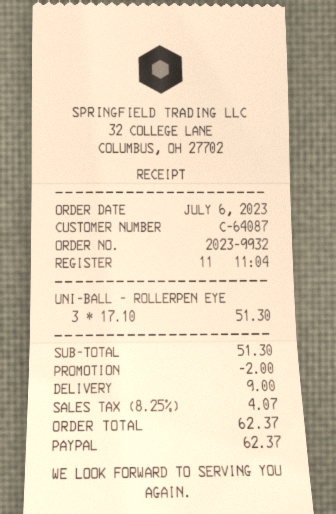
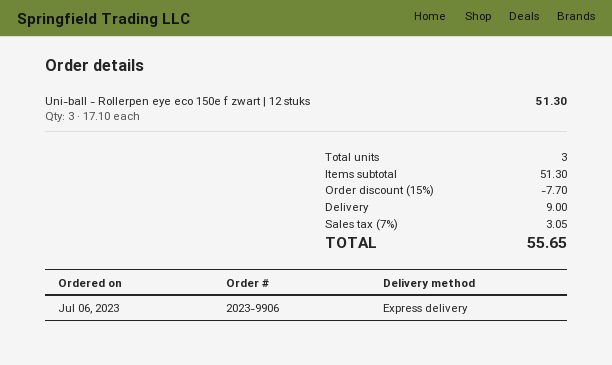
order number: 2023-9932 -> 2023-9906
discount: 2.00 -> 7.70
tax: 8.25% = 4.07 -> 7% = 3.05
total: 62.37 -> 55.65

